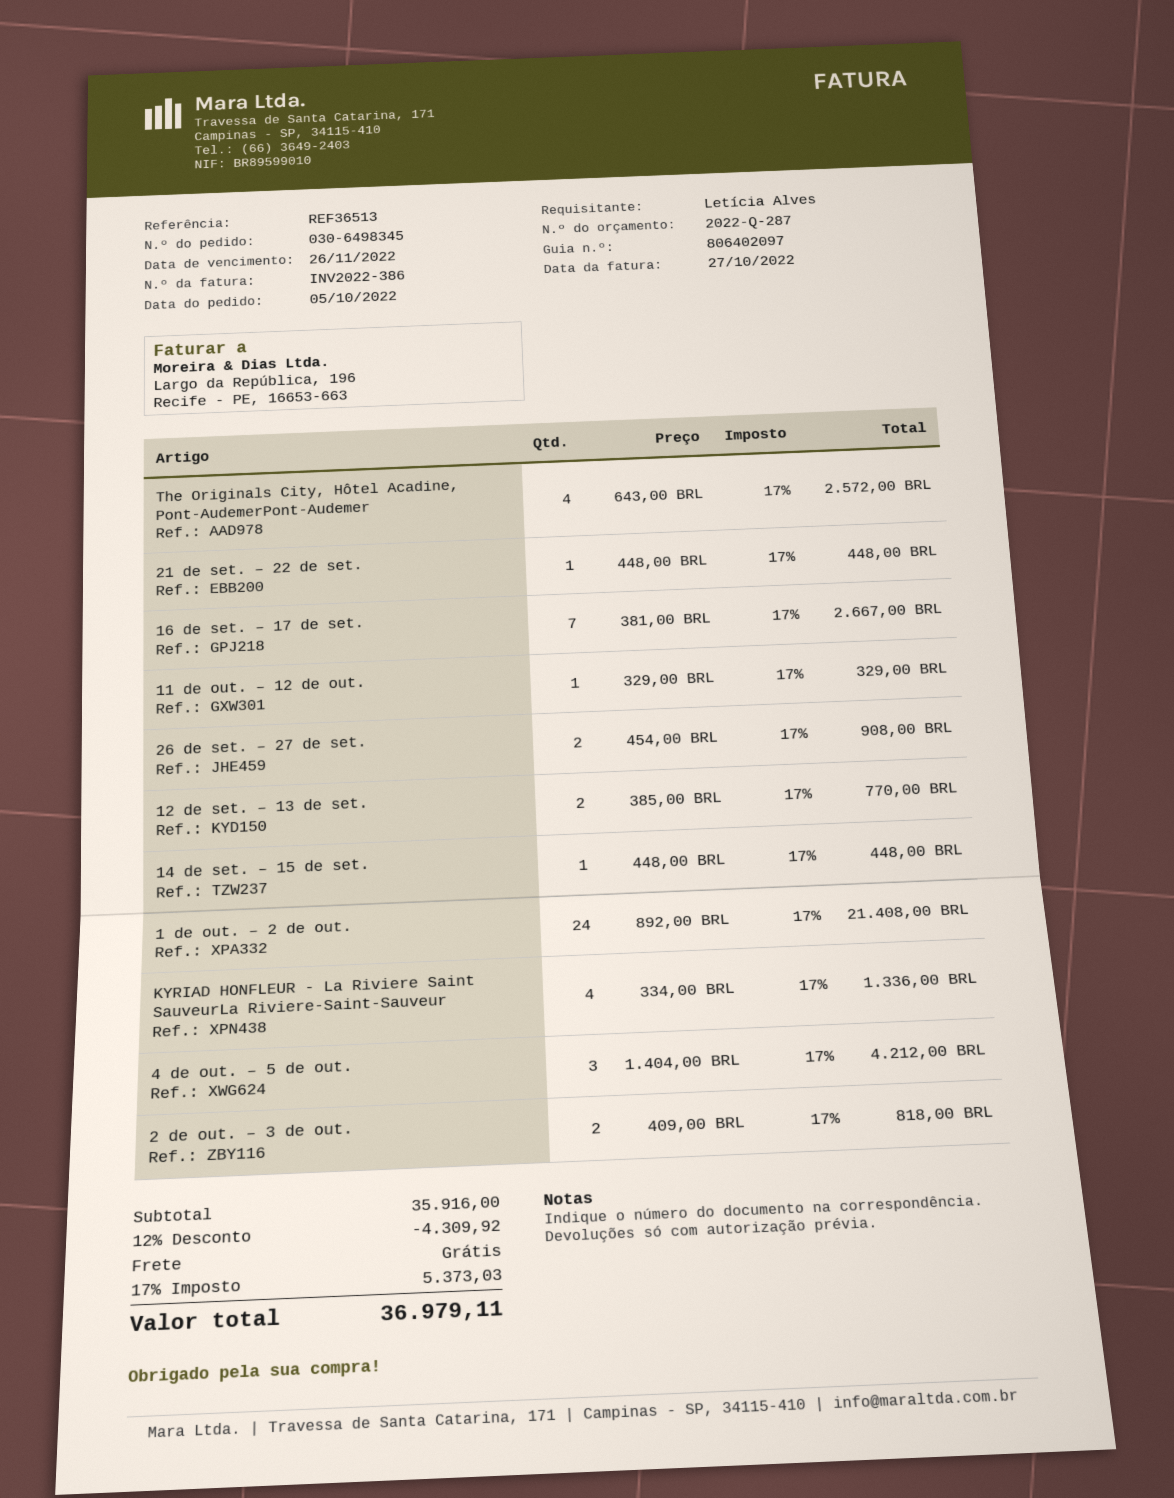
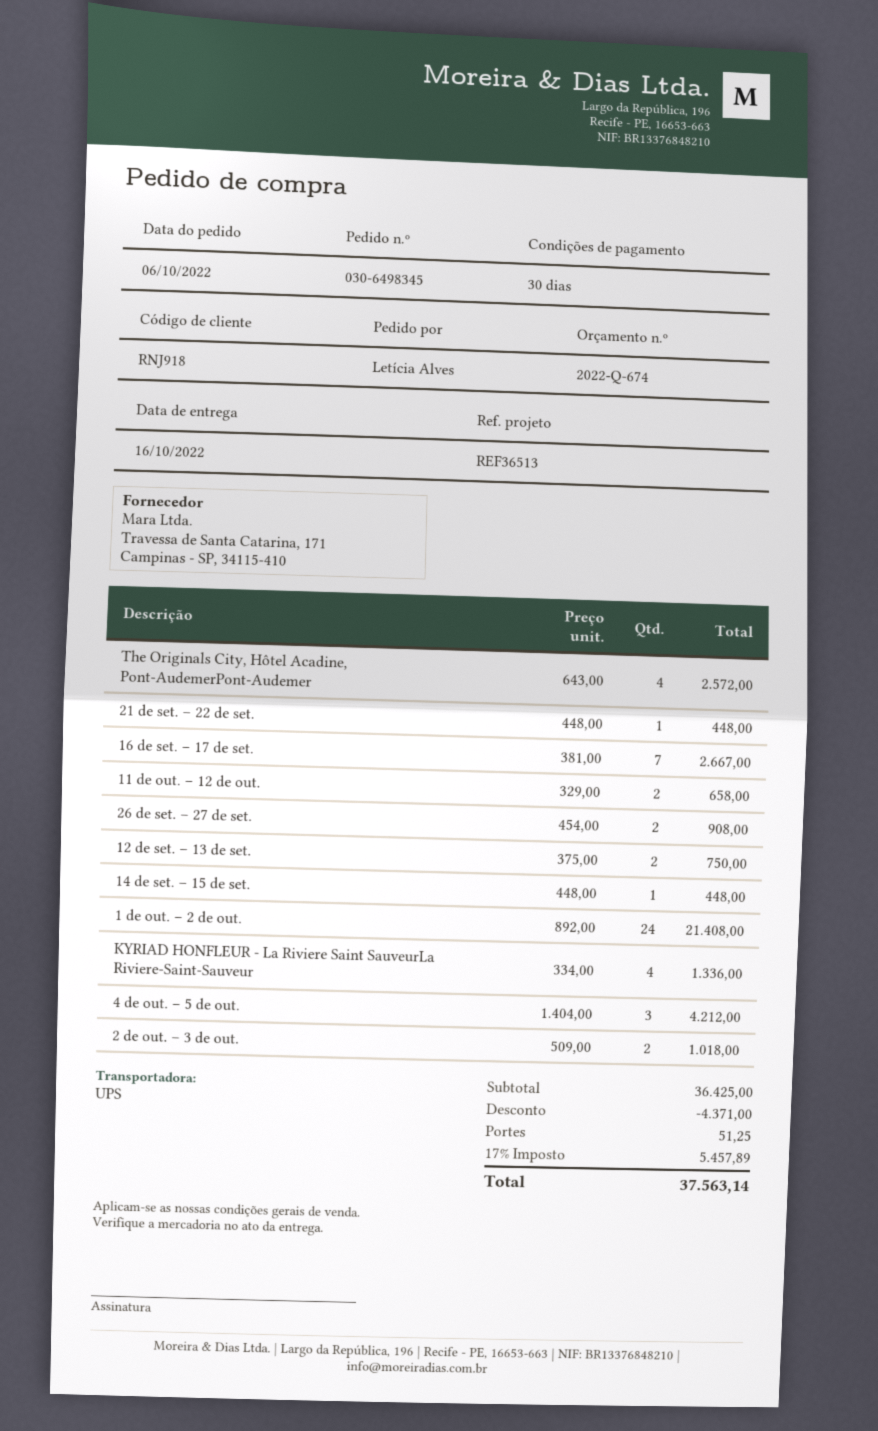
quote number: 2022-Q-287 -> 2022-Q-674
order date: 2022-10-05 -> 2022-10-06
11 de out. – 12 de out.: 1 x 329.00 = 329.00 -> 2 x 329.00 = 658.00
12 de set. – 13 de set.: 2 x 385.00 = 770.00 -> 2 x 375.00 = 750.00
2 de out. – 3 de out.: 2 x 409.00 = 818.00 -> 2 x 509.00 = 1018.00
subtotal: 35916.00 -> 36425.00
discount: 4309.92 -> 4371.00
shipping: 0.00 -> 51.25
tax: 17% = 5373.03 -> 17% = 5457.89
total: 36979.11 -> 37563.14

